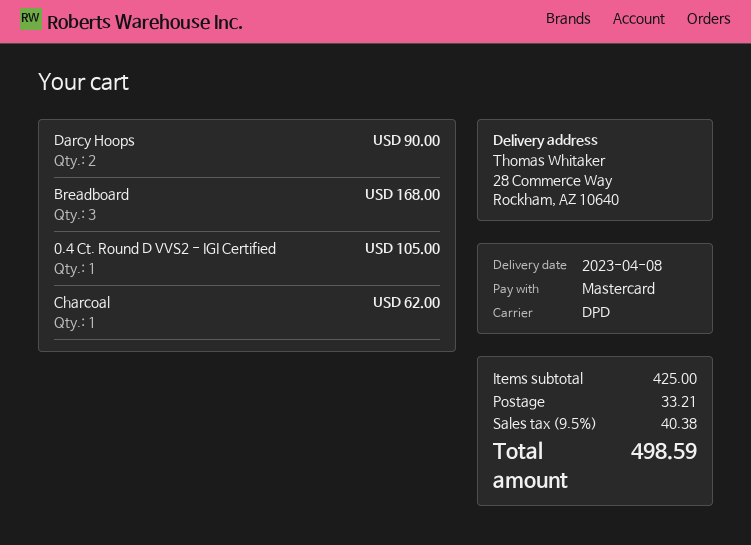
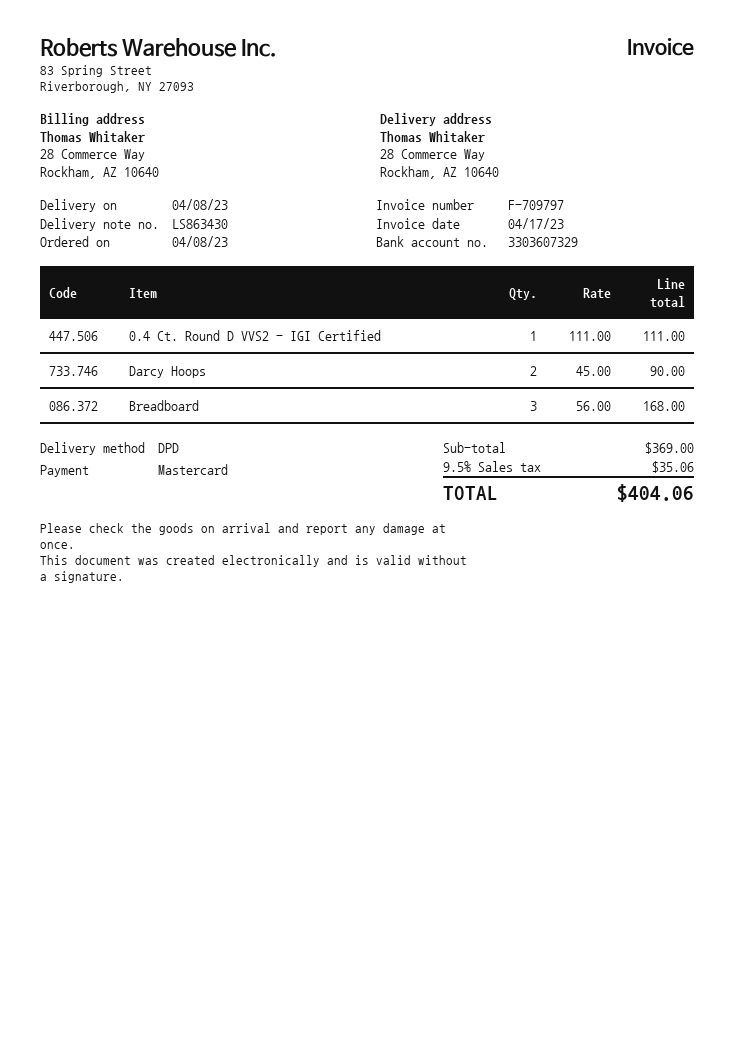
0.4 Ct. Round D VVS2 - IGI Certified: 1 for 105.00 -> 1 for 111.00
Charcoal: 1 for 62.00 -> none
subtotal: 425.00 -> 369.00
shipping: 33.21 -> none
tax: 9.5% = 40.38 -> 9.5% = 35.06
total: 498.59 -> 404.06

